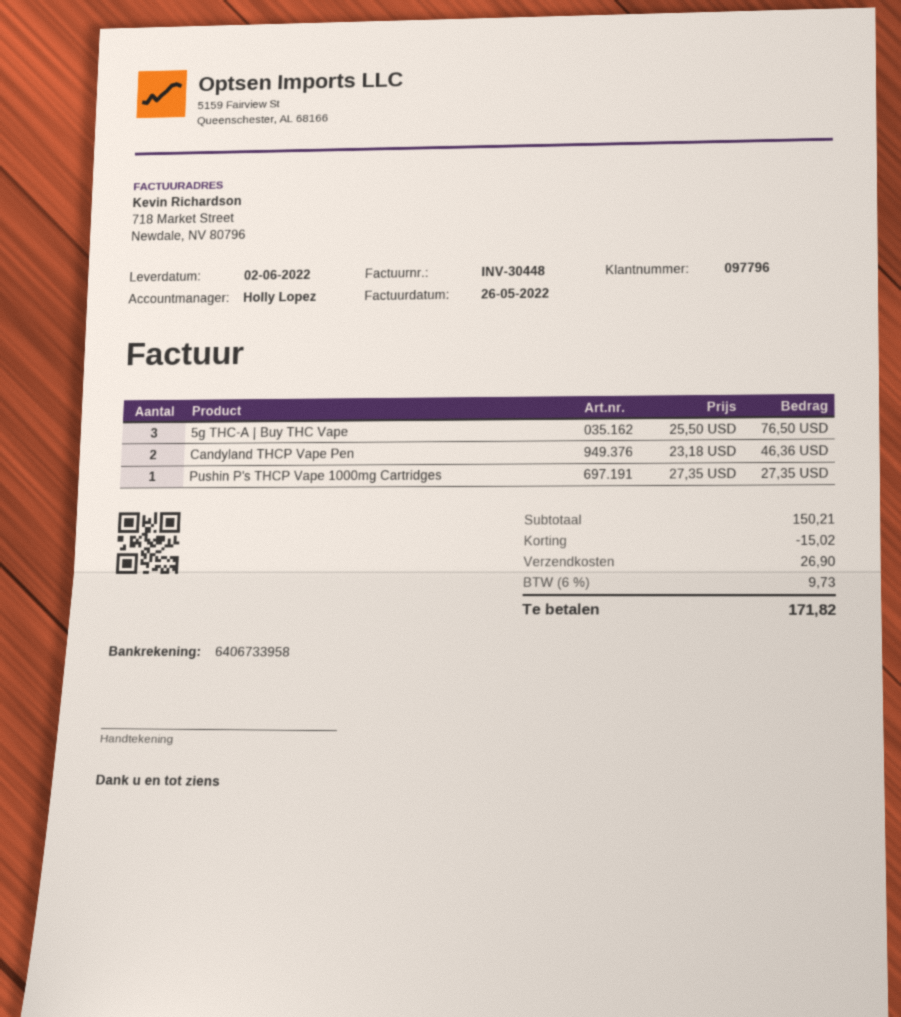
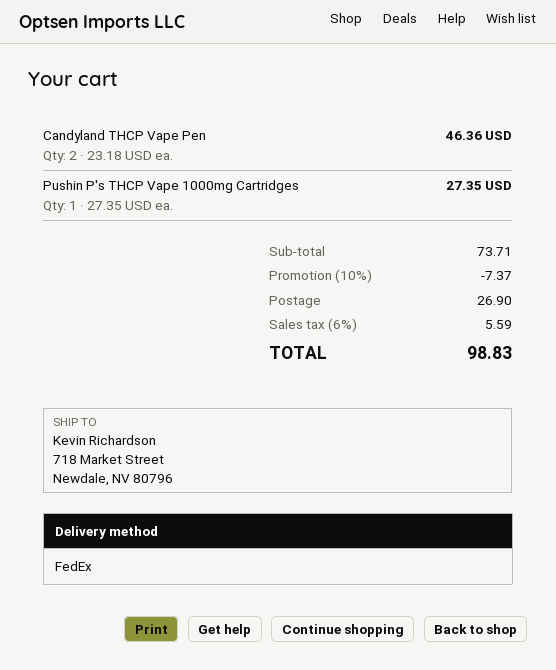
5g THC-A | Buy THC Vape: 3 x 25.50 = 76.50 -> none
subtotal: 150.21 -> 73.71
discount: 15.02 -> 7.37
tax: 6% = 9.73 -> 6% = 5.59
total: 171.82 -> 98.83

